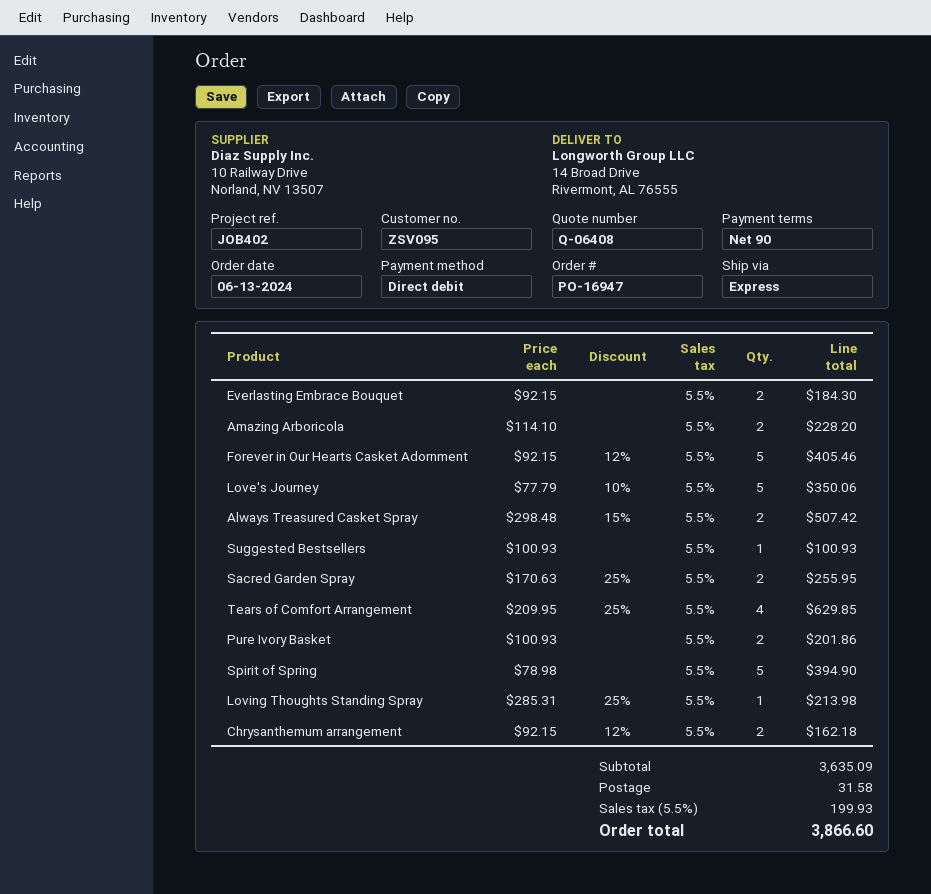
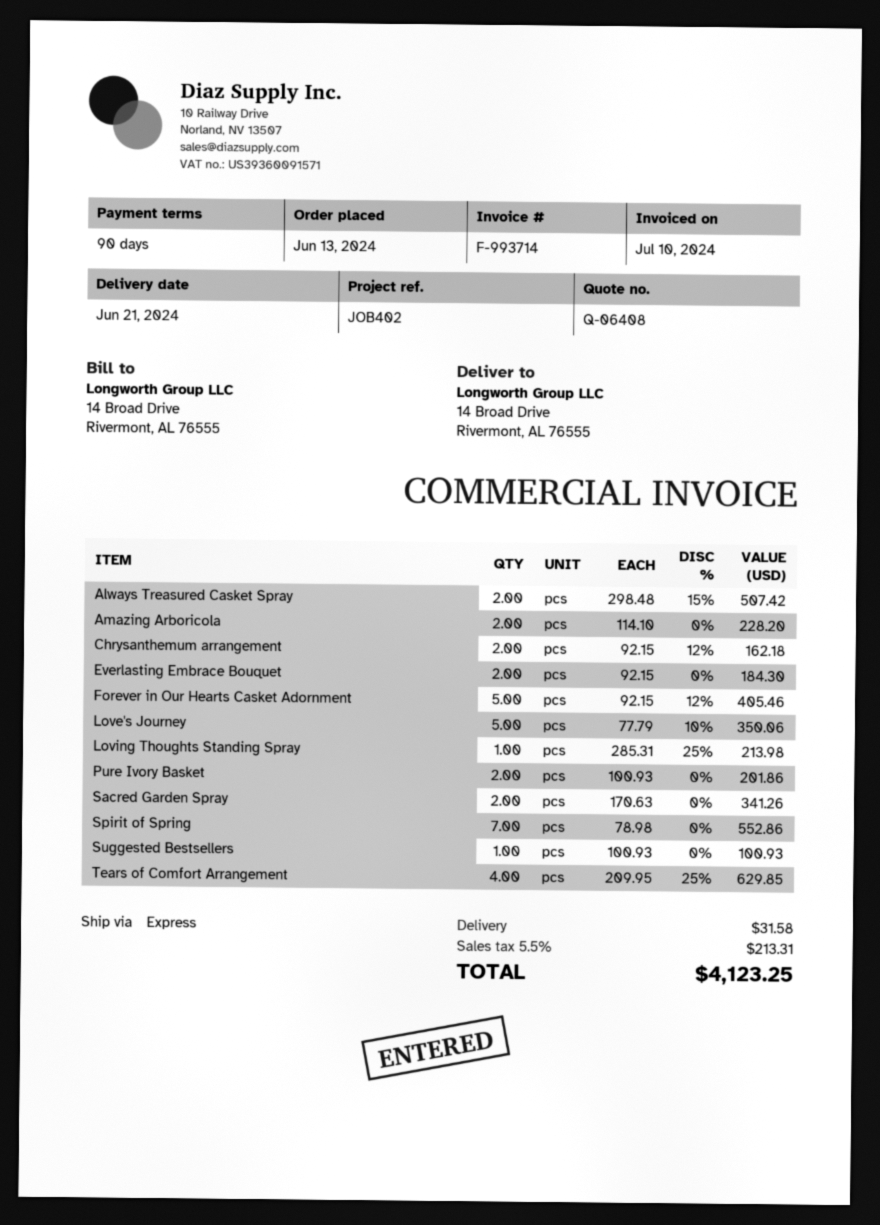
Sacred Garden Spray: 2 x 170.63 - 25% = 255.95 -> 2 x 170.63 = 341.26
Spirit of Spring: 5 x 78.98 = 394.90 -> 7 x 78.98 = 552.86
tax: 5.5% = 199.93 -> 5.5% = 213.31
total: 3866.60 -> 4123.25

